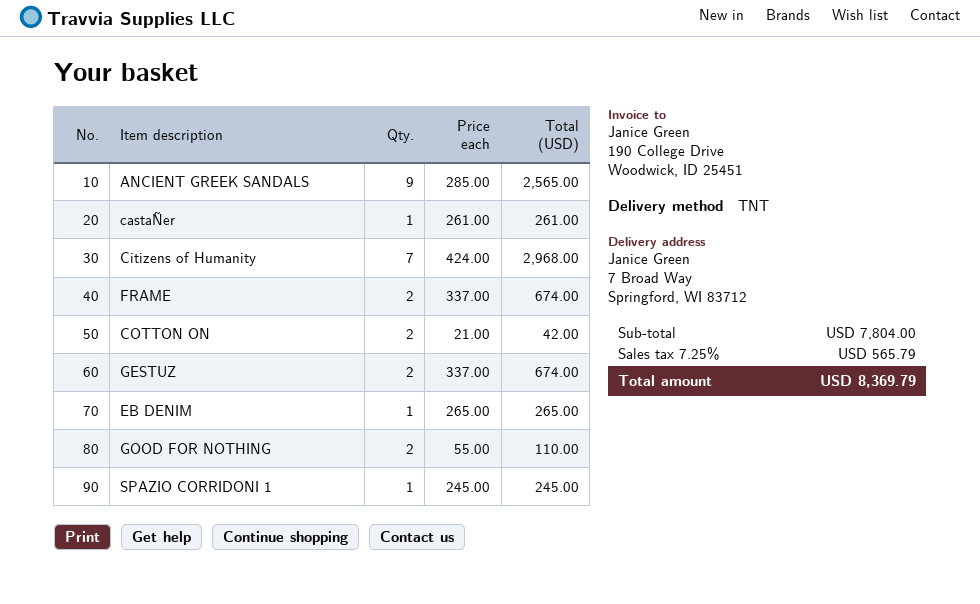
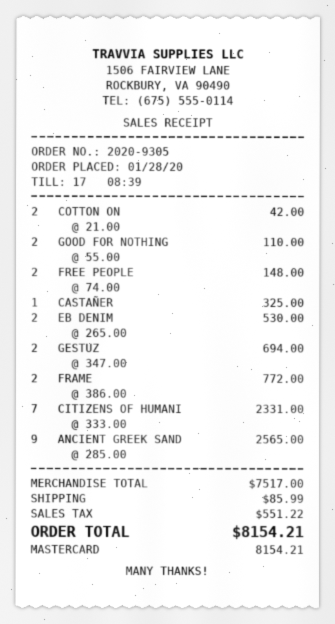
castaÑer: 1 x 261.00 = 261.00 -> 1 x 325.00 = 325.00
Citizens of Humanity: 7 x 424.00 = 2968.00 -> 7 x 333.00 = 2331.00
FRAME: 2 x 337.00 = 674.00 -> 2 x 386.00 = 772.00
GESTUZ: 2 x 337.00 = 674.00 -> 2 x 347.00 = 694.00
EB DENIM: 1 x 265.00 = 265.00 -> 2 x 265.00 = 530.00
SPAZIO CORRIDONI 1: 1 x 245.00 = 245.00 -> none
FREE PEOPLE: none -> 2 x 74.00 = 148.00
subtotal: 7804.00 -> 7517.00
shipping: none -> 85.99
tax: 565.79 -> 551.22
total: 8369.79 -> 8154.21

